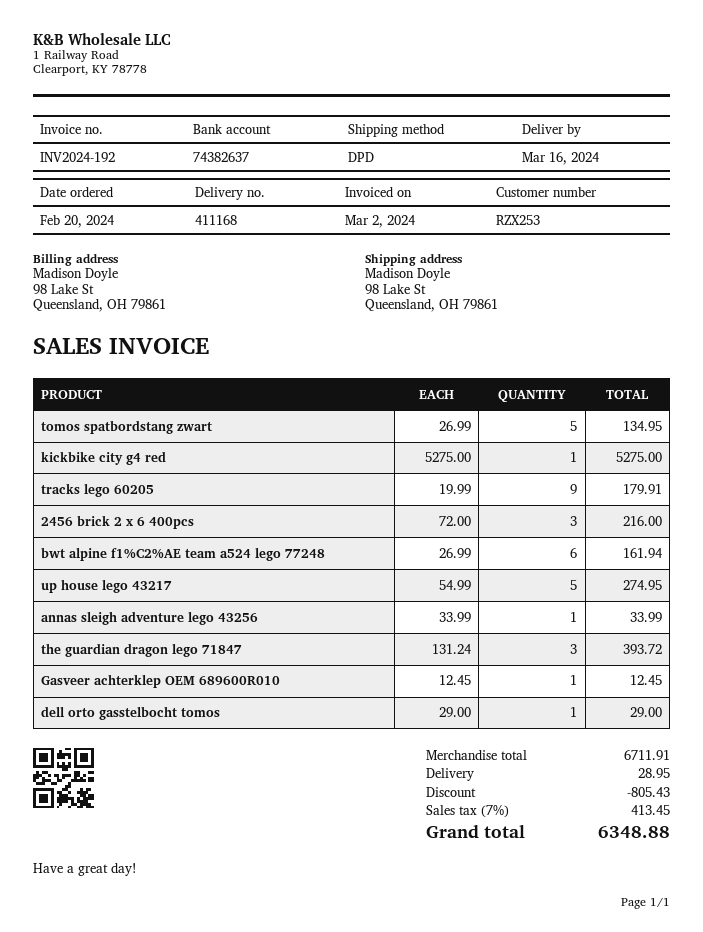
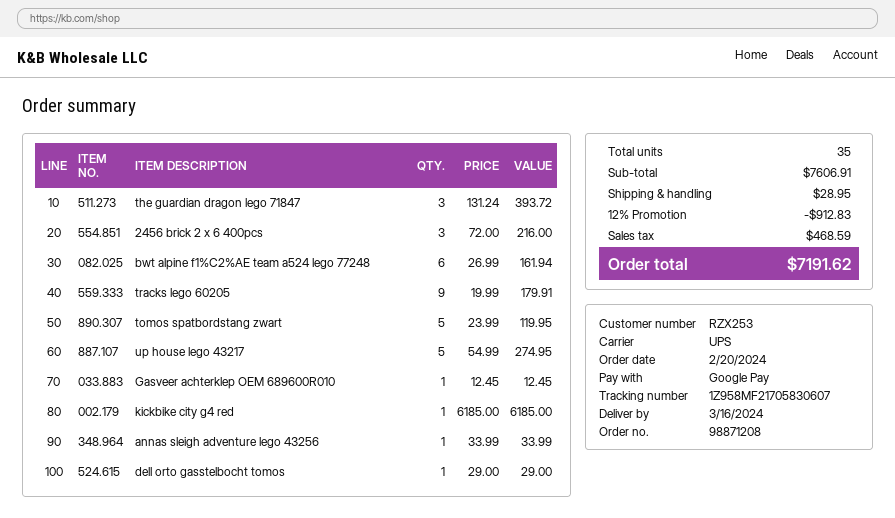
shipping method: DPD -> UPS
tomos spatbordstang zwart: 5 x 26.99 = 134.95 -> 5 x 23.99 = 119.95
kickbike city g4 red: 1 x 5275.00 = 5275.00 -> 1 x 6185.00 = 6185.00
subtotal: 6711.91 -> 7606.91
discount: 805.43 -> 912.83
tax: 413.45 -> 468.59
total: 6348.88 -> 7191.62

